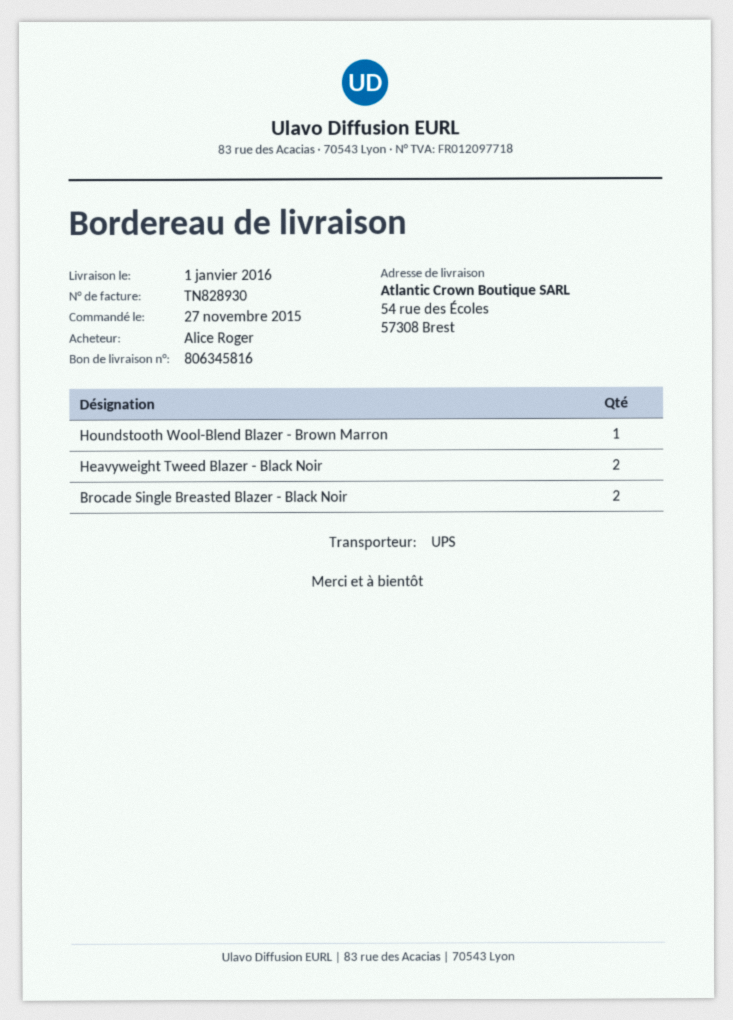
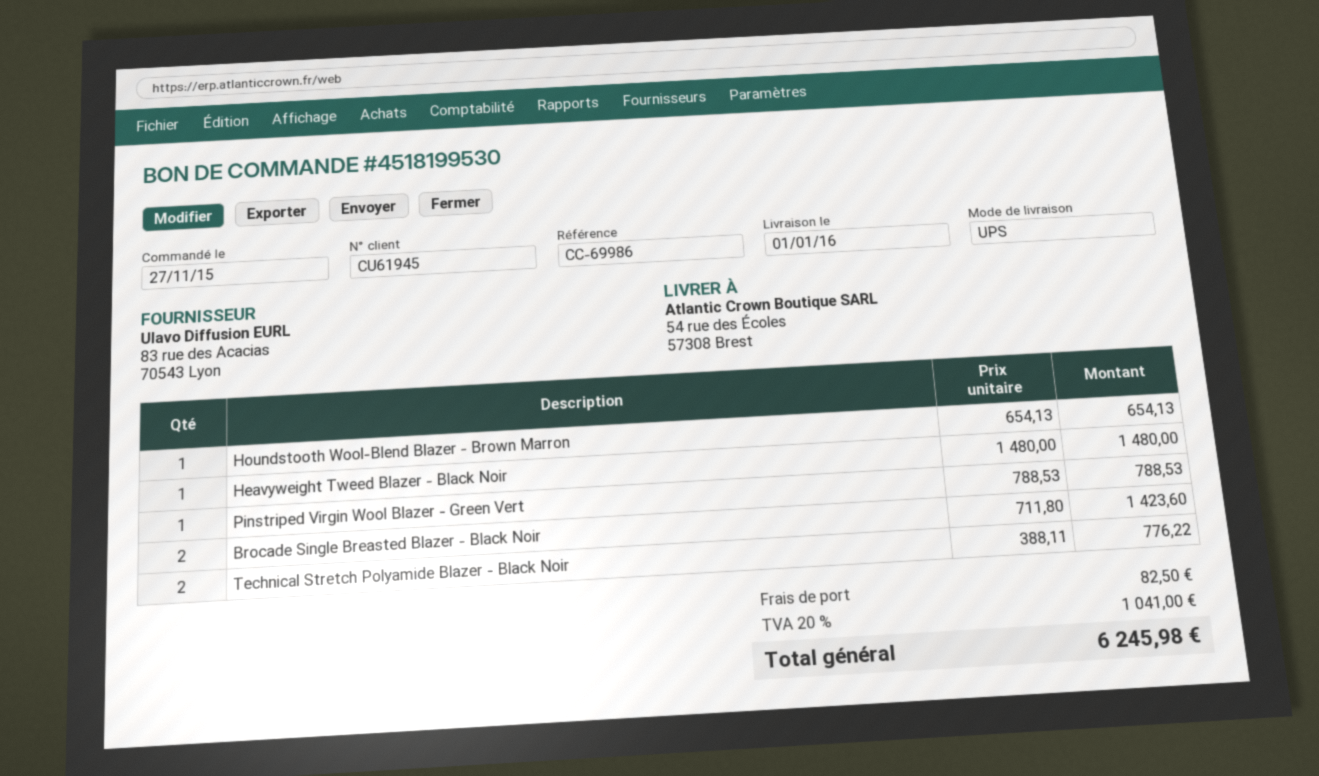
Heavyweight Tweed Blazer - Black Noir: 2 -> 1
Pinstriped Virgin Wool Blazer - Green Vert: none -> 1
Technical Stretch Polyamide Blazer - Black Noir: none -> 2

